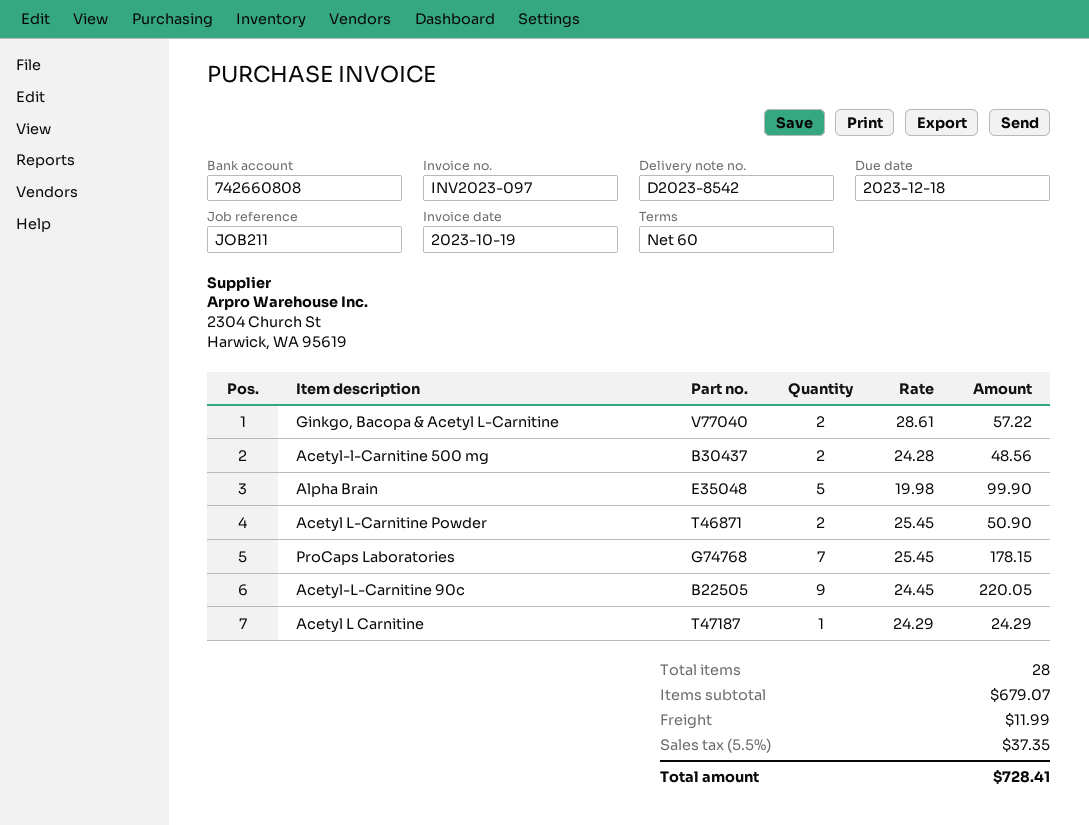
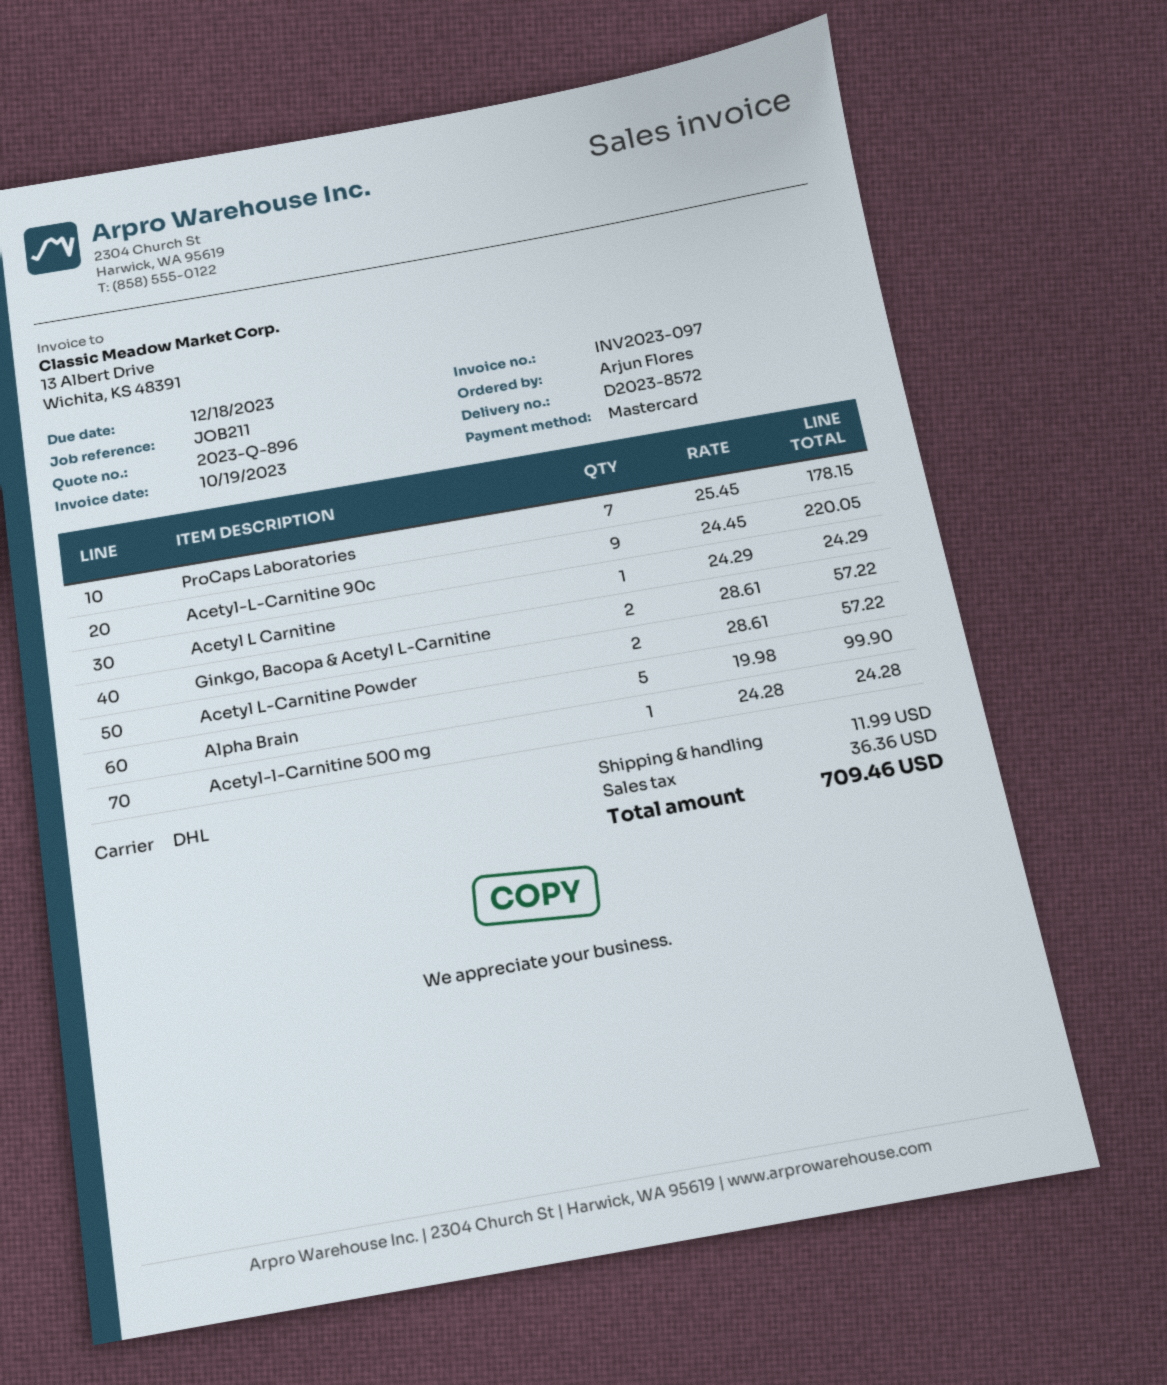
delivery note number: D2023-8542 -> D2023-8572
Acetyl-l-Carnitine 500 mg: 2 x 24.28 = 48.56 -> 1 x 24.28 = 24.28
Acetyl L-Carnitine Powder: 2 x 25.45 = 50.90 -> 2 x 28.61 = 57.22
tax: 37.35 -> 36.36
total: 728.41 -> 709.46

